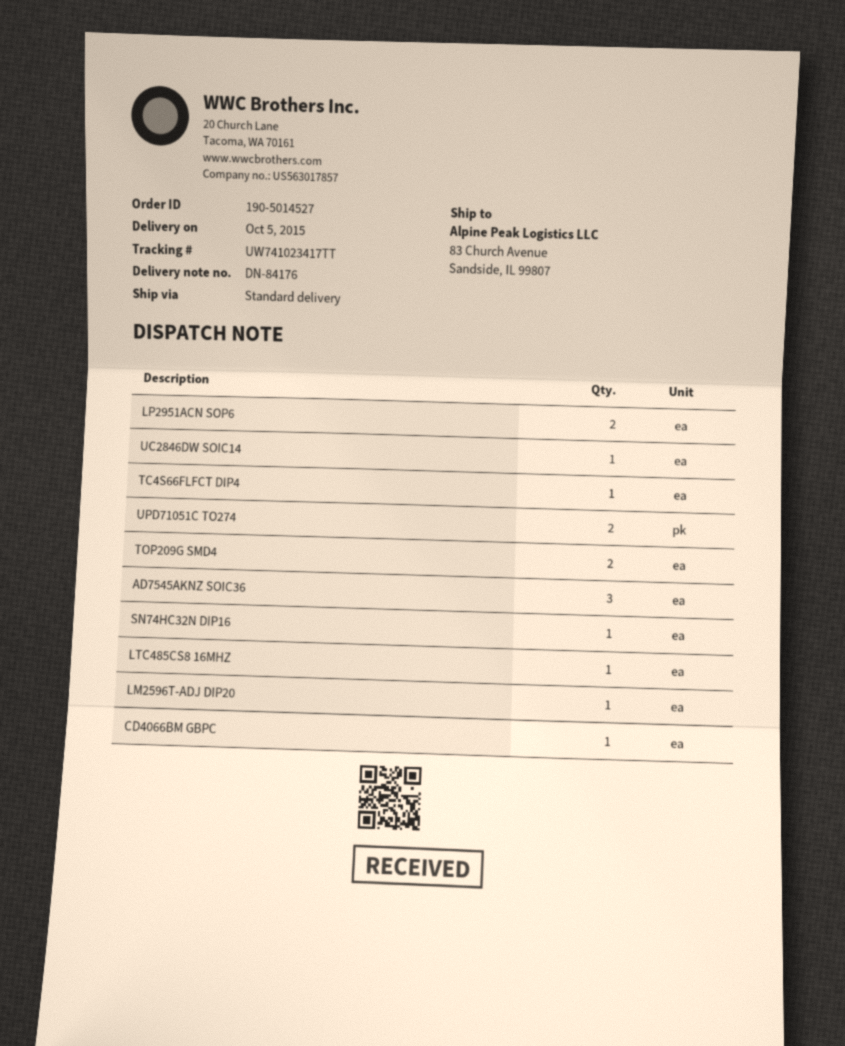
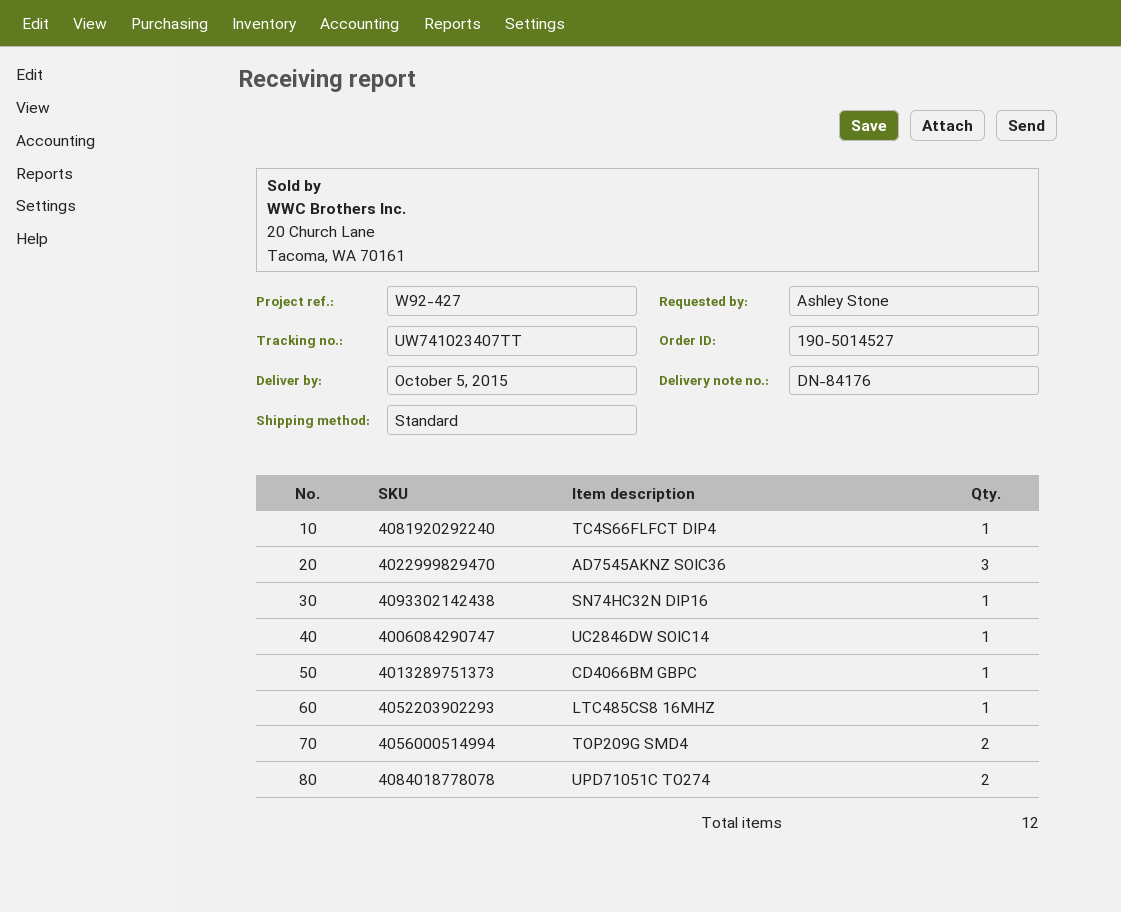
tracking number: UW741023417TT -> UW741023407TT
LP2951ACN SOP6: 2 -> none
LM2596T-ADJ DIP20: 1 -> none

